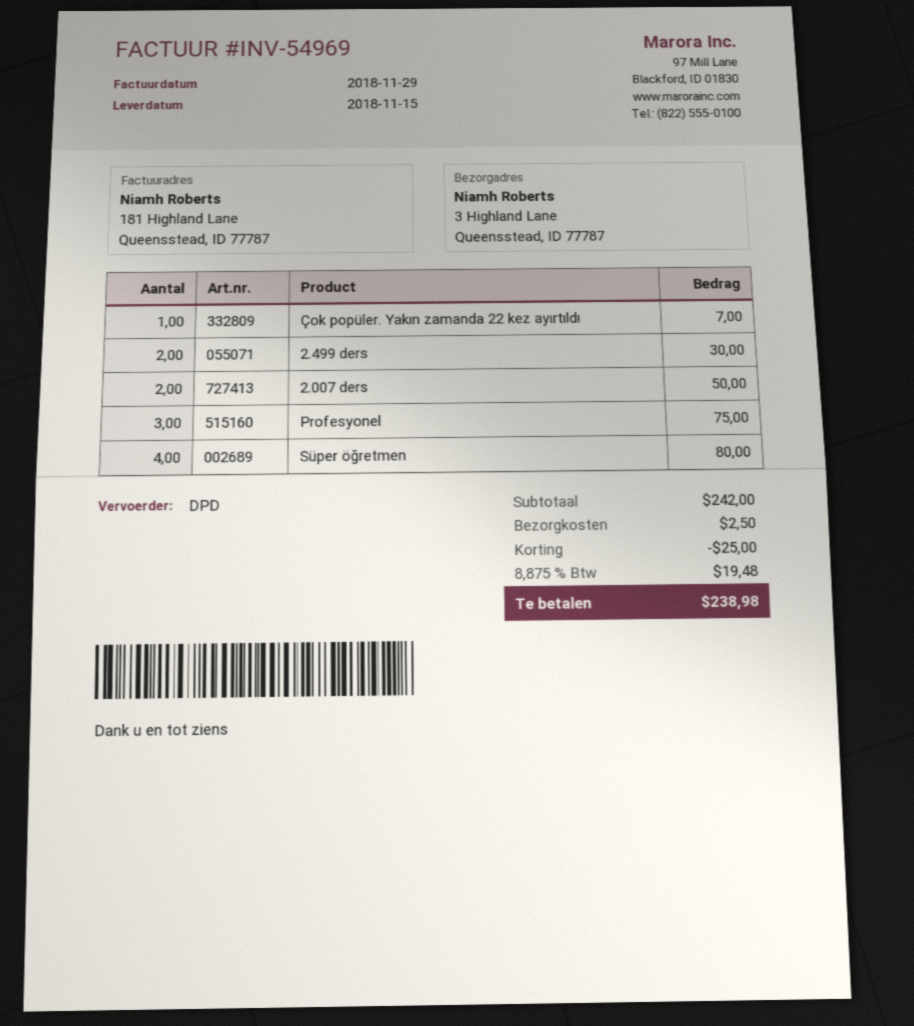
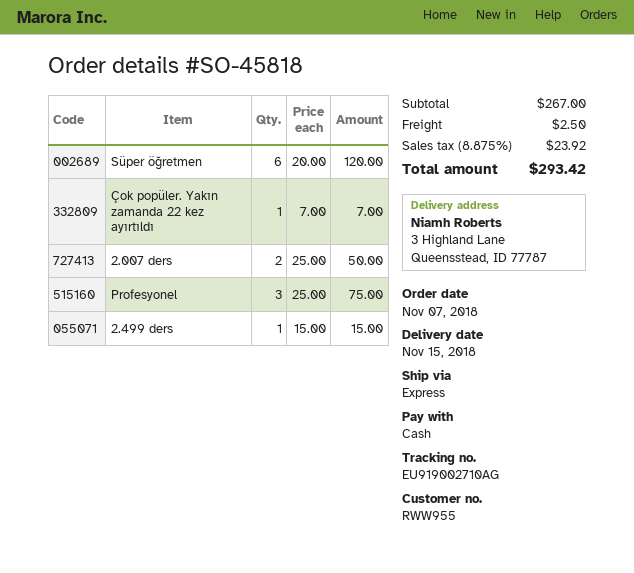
shipping method: DPD -> express
2.499 ders: 2 for 30.00 -> 1 for 15.00
Süper öğretmen: 4 for 80.00 -> 6 for 120.00
subtotal: 242.00 -> 267.00
discount: 25.00 -> none
tax: 8.875% = 19.48 -> 8.875% = 23.92
total: 238.98 -> 293.42

